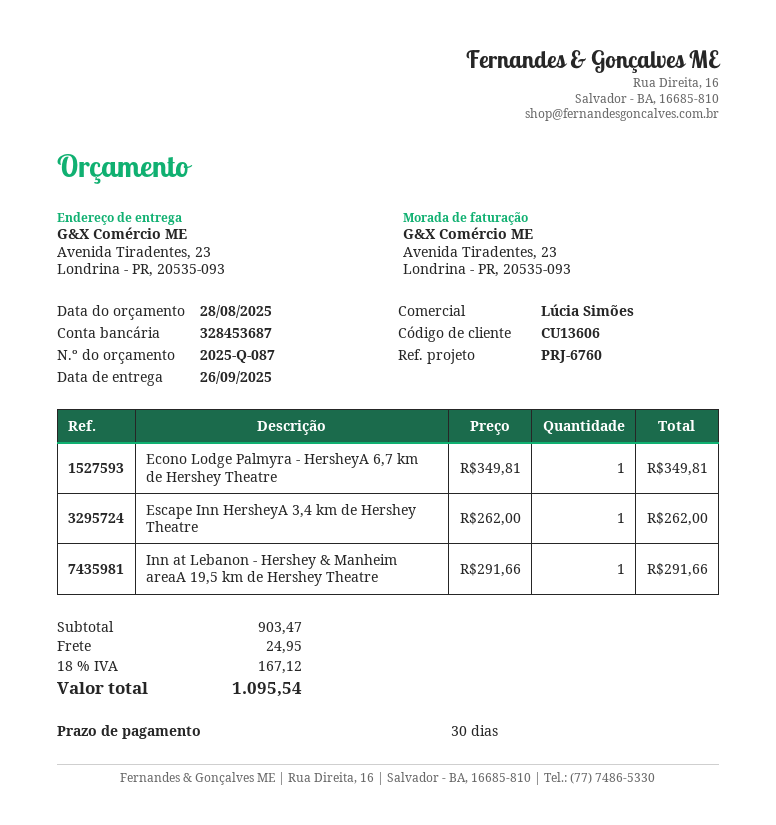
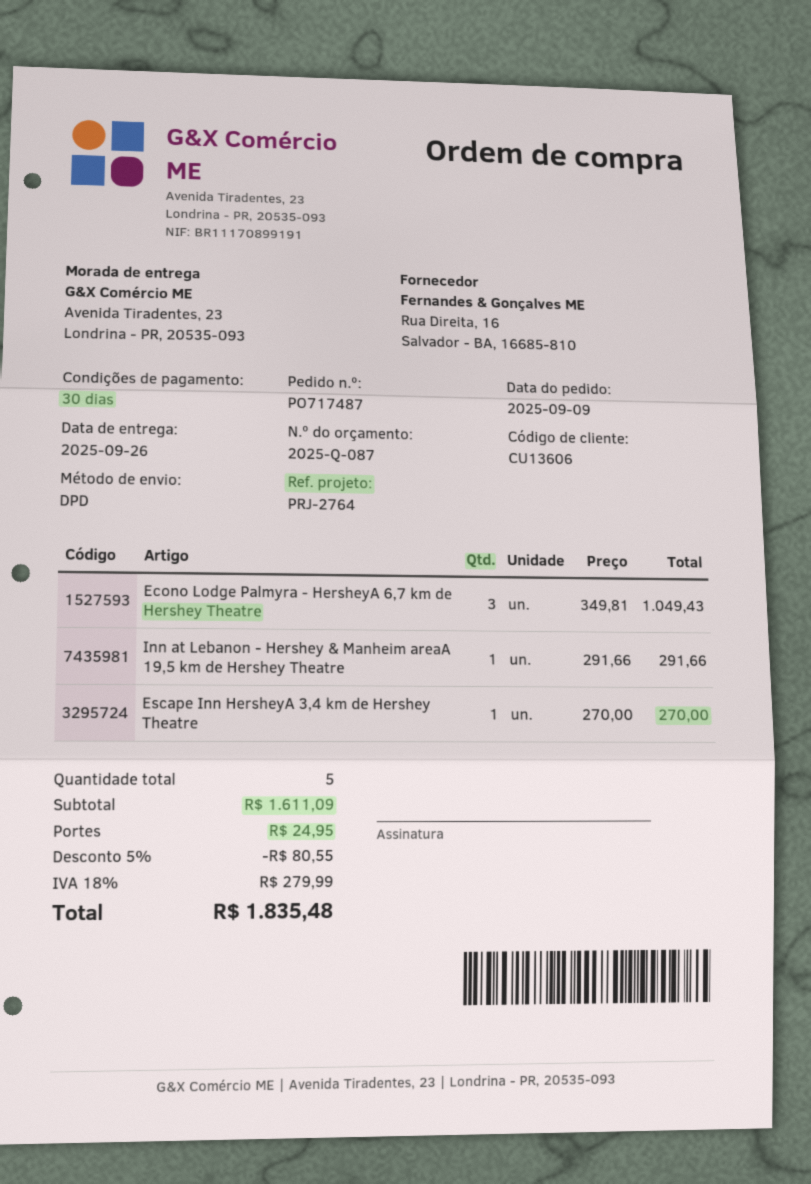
reference: PRJ-6760 -> PRJ-2764
Econo Lodge Palmyra - HersheyA 6,7 km de Hershey Theatre: 1 x 349.81 = 349.81 -> 3 x 349.81 = 1049.43
Escape Inn HersheyA 3,4 km de Hershey Theatre: 1 x 262.00 = 262.00 -> 1 x 270.00 = 270.00
subtotal: 903.47 -> 1611.09
discount: none -> 5% = 80.55
tax: 18% = 167.12 -> 18% = 279.99
total: 1095.54 -> 1835.48

